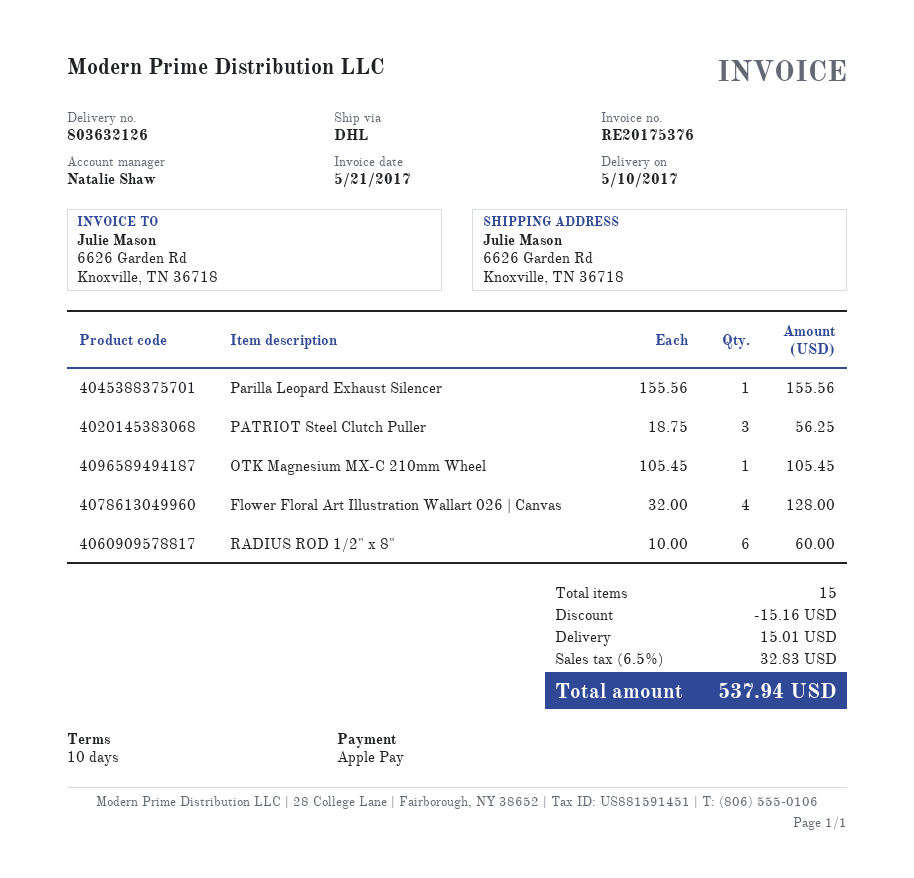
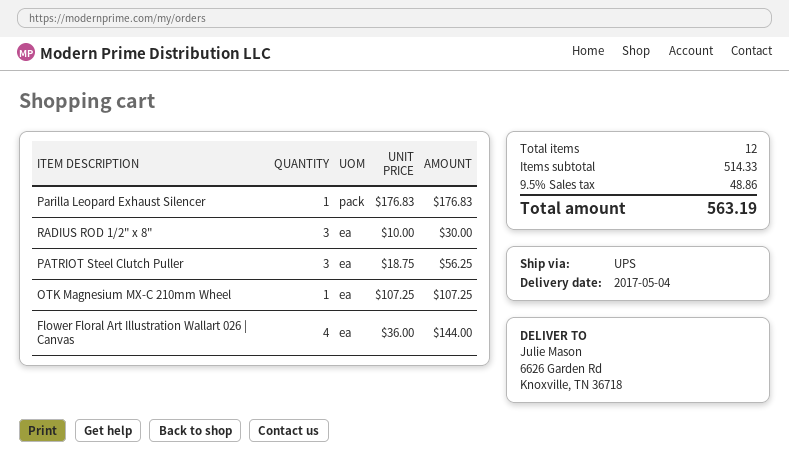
delivery date: 2017-05-10 -> 2017-05-04
shipping method: DHL -> UPS
Parilla Leopard Exhaust Silencer: 1 x 155.56 = 155.56 -> 1 x 176.83 = 176.83
OTK Magnesium MX-C 210mm Wheel: 1 x 105.45 = 105.45 -> 1 x 107.25 = 107.25
Flower Floral Art Illustration Wallart 026 | Canvas: 4 x 32.00 = 128.00 -> 4 x 36.00 = 144.00
RADIUS ROD 1/2" x 8": 6 x 10.00 = 60.00 -> 3 x 10.00 = 30.00
total quantity: 15 -> 12
discount: 15.16 -> none
shipping: 15.01 -> none
tax: 6.5% = 32.83 -> 9.5% = 48.86
total: 537.94 -> 563.19

